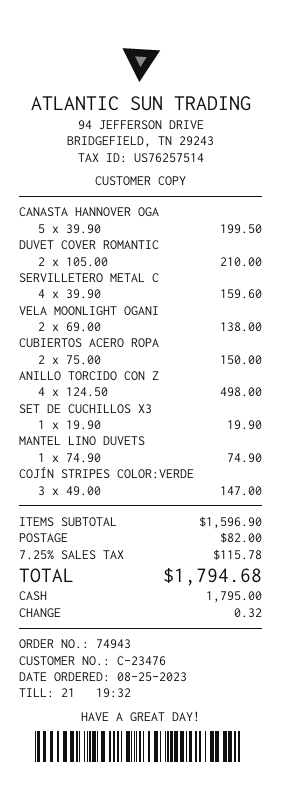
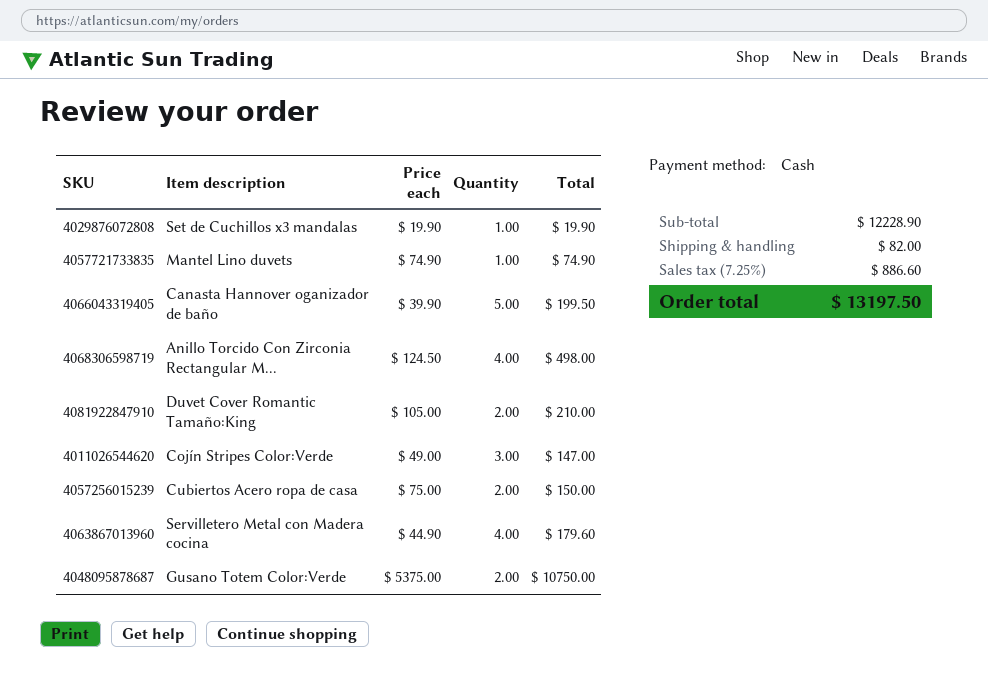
SERVILLETERO METAL C: 4 x 39.90 = 159.60 -> 4 x 44.90 = 179.60
VELA MOONLIGHT OGANI: 2 x 69.00 = 138.00 -> none
Gusano Totem Color:Verde: none -> 2 x 5375.00 = 10750.00
subtotal: 1596.90 -> 12228.90
tax: 7.25% = 115.78 -> 7.25% = 886.60
total: 1794.68 -> 13197.50

